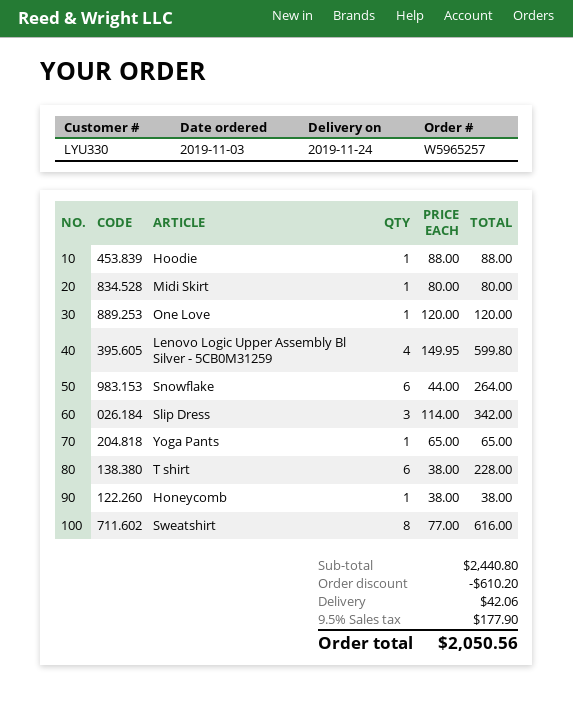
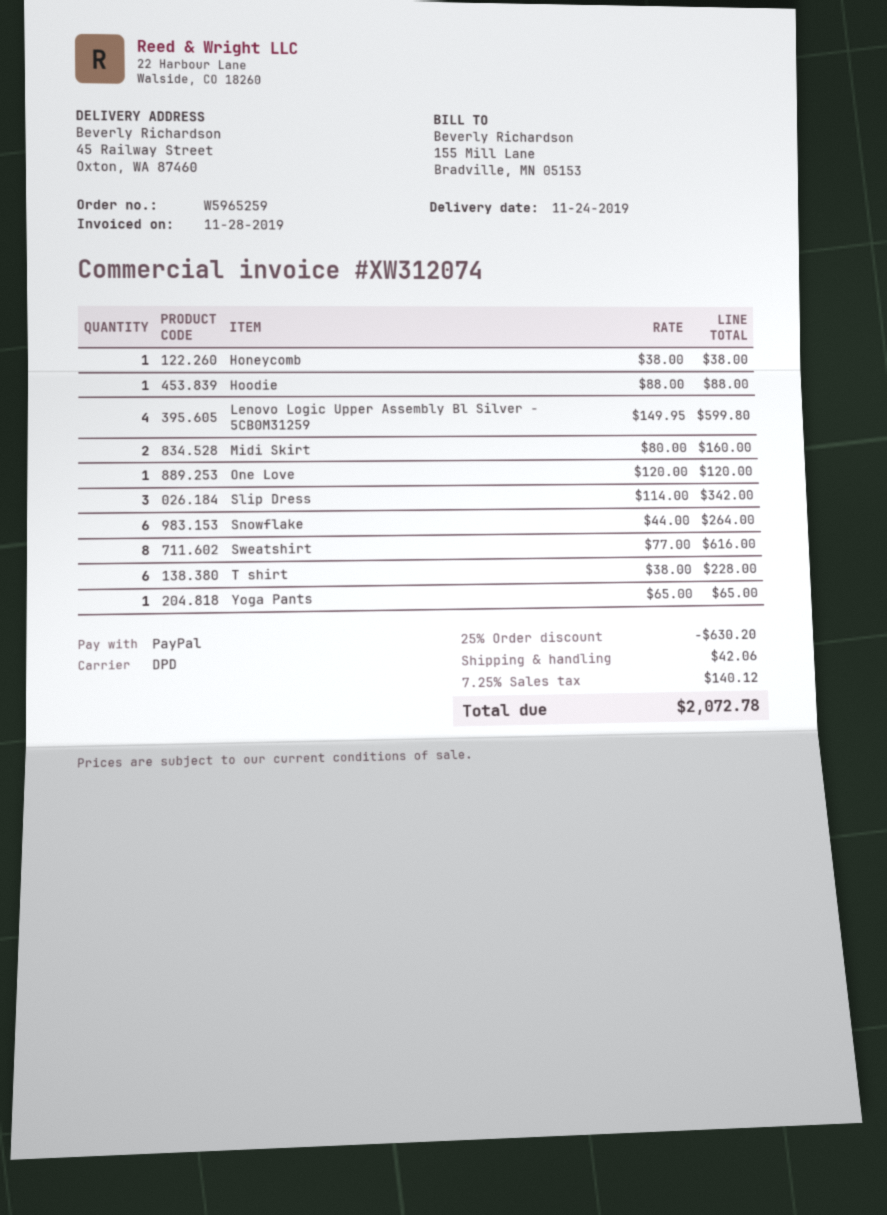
order number: W5965257 -> W5965259
Midi Skirt: 1 x 80.00 = 80.00 -> 2 x 80.00 = 160.00
discount: 610.20 -> 630.20
tax: 9.5% = 177.90 -> 7.25% = 140.12
total: 2050.56 -> 2072.78

